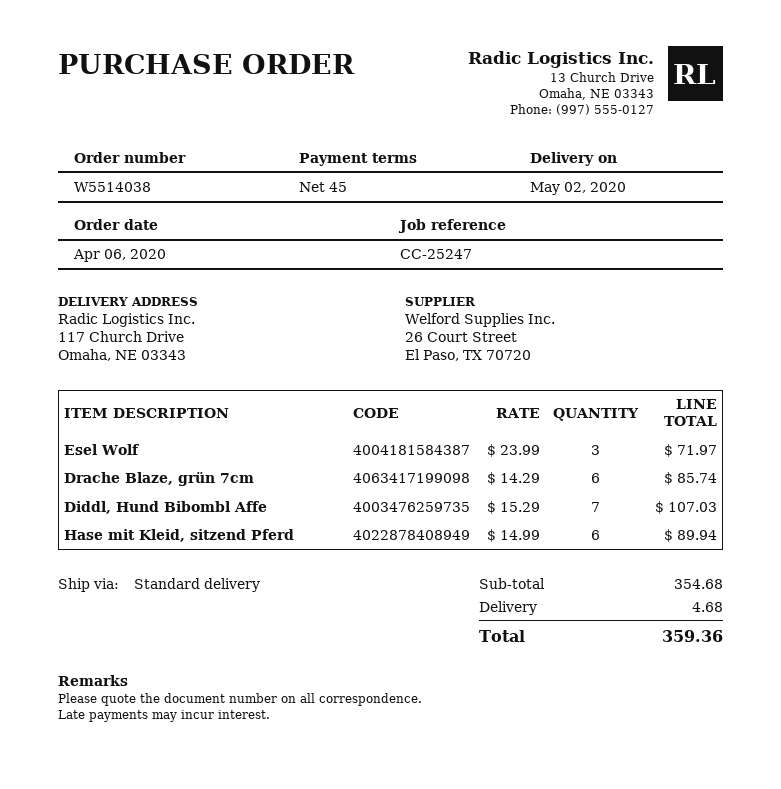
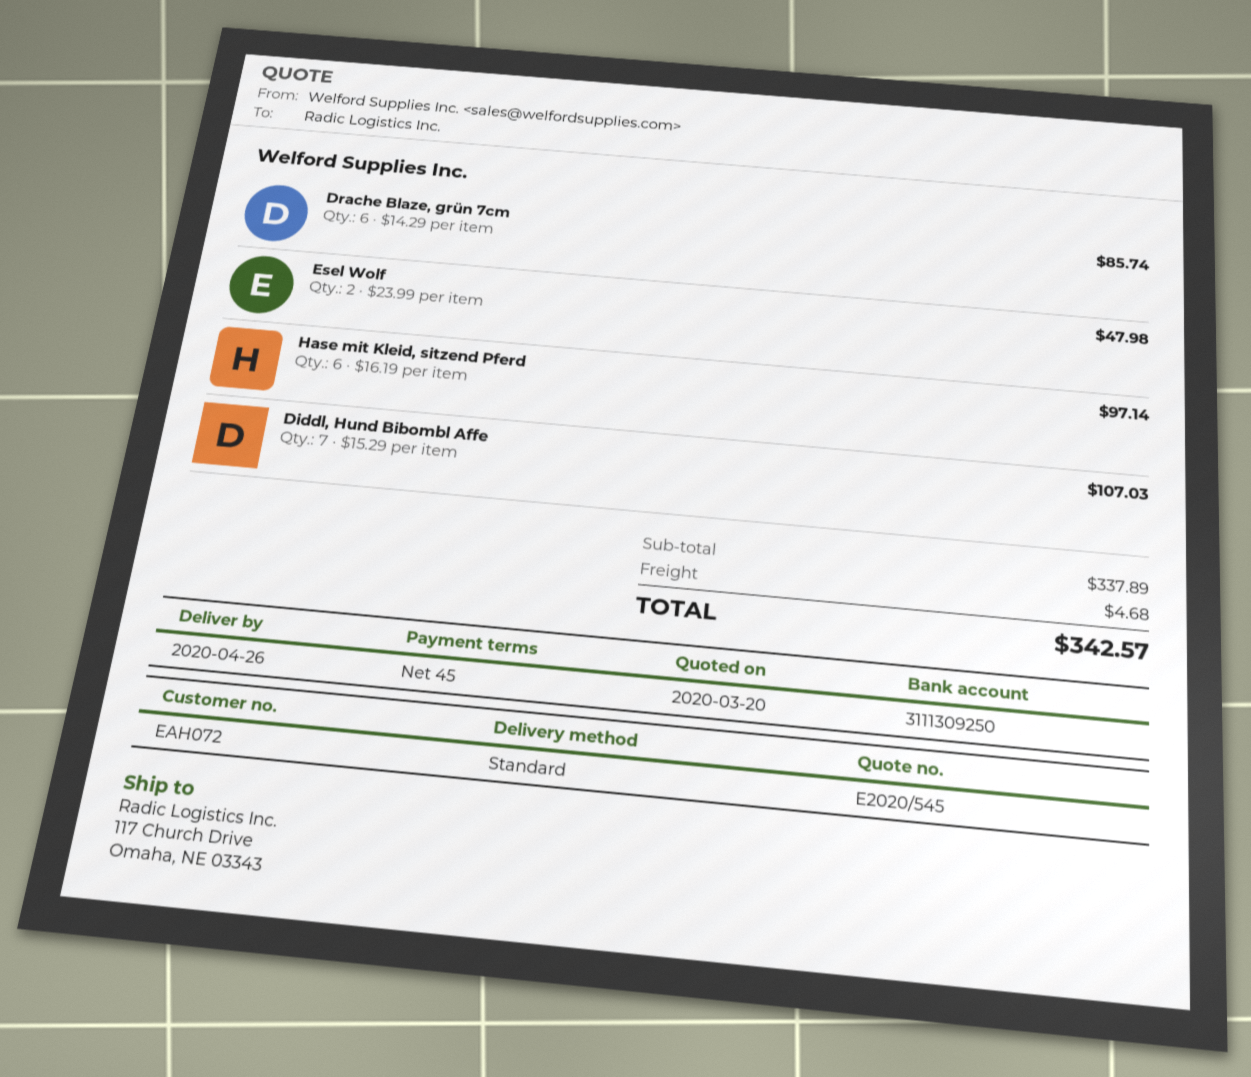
delivery date: 2020-05-02 -> 2020-04-26
Esel Wolf: 3 x 23.99 = 71.97 -> 2 x 23.99 = 47.98
Hase mit Kleid, sitzend Pferd: 6 x 14.99 = 89.94 -> 6 x 16.19 = 97.14
subtotal: 354.68 -> 337.89
total: 359.36 -> 342.57

